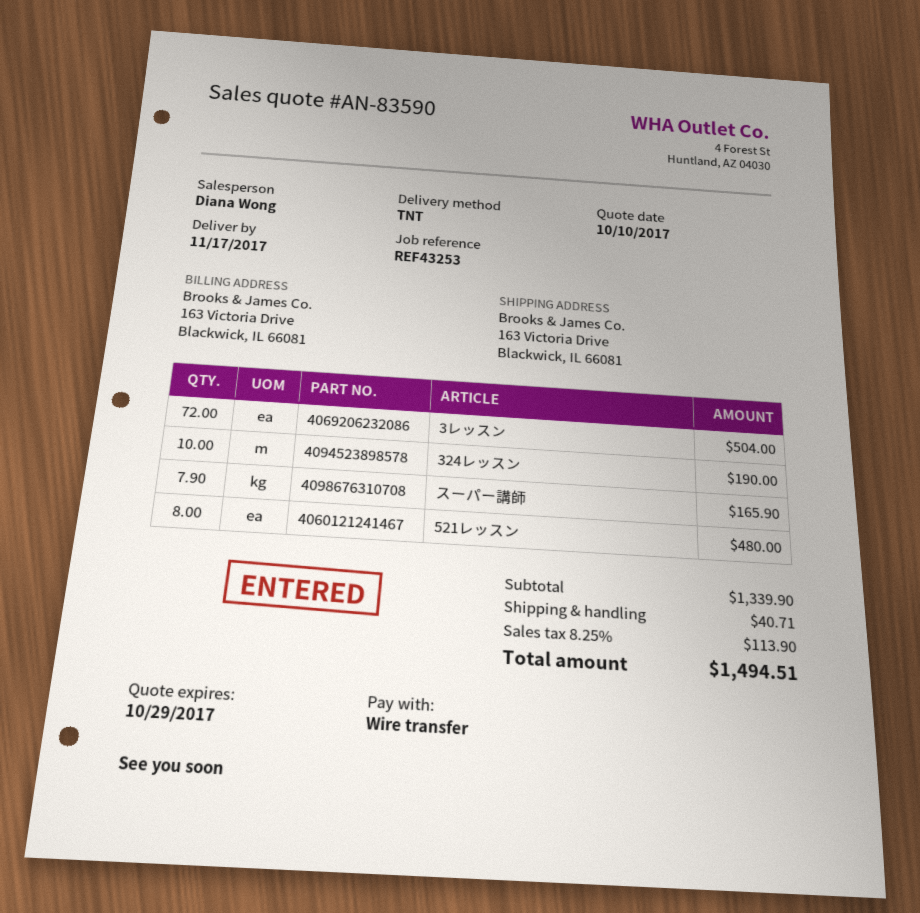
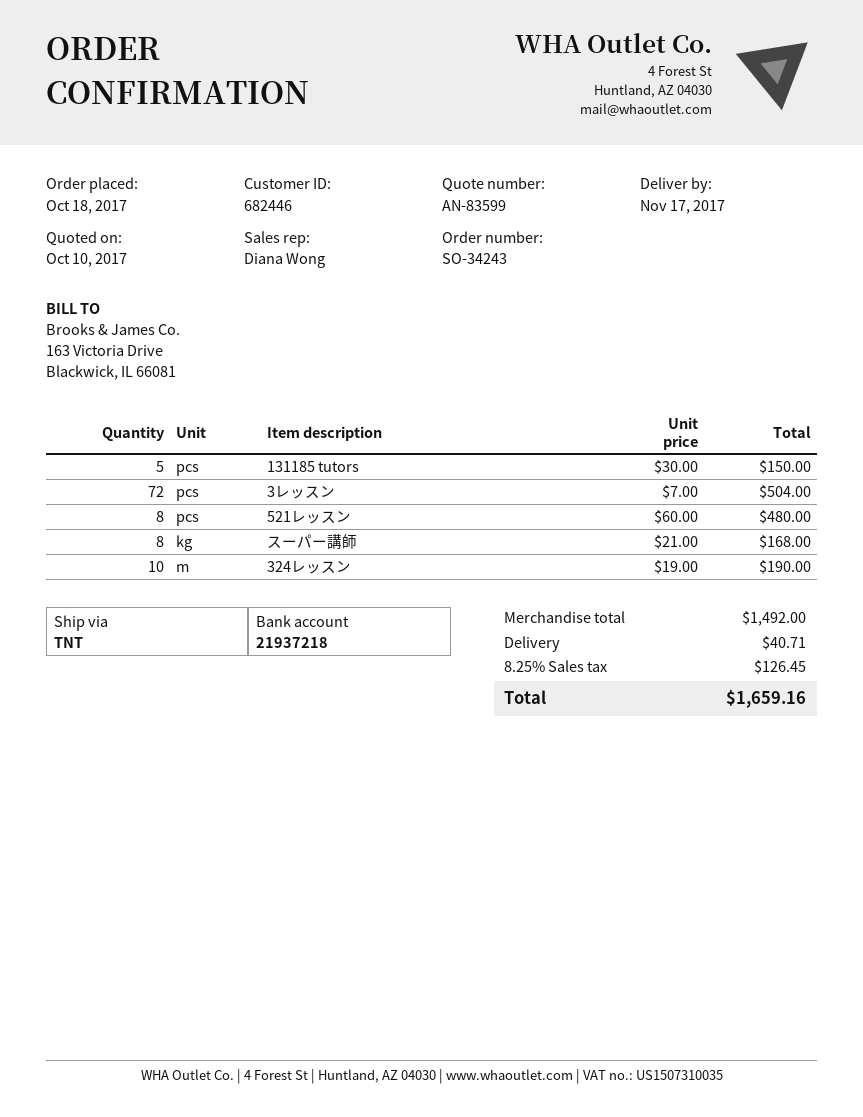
quote number: AN-83590 -> AN-83599
スーパー講師: 7.9 for 165.90 -> 8 for 168.00
131185 tutors: none -> 5 for 150.00
subtotal: 1339.90 -> 1492.00
tax: 8.25% = 113.90 -> 8.25% = 126.45
total: 1494.51 -> 1659.16

